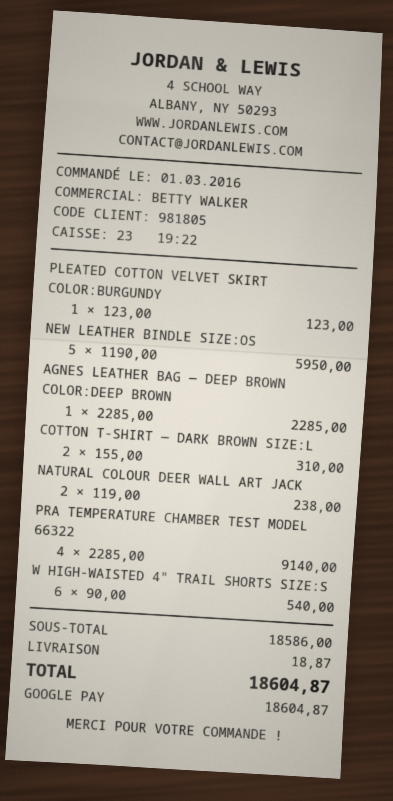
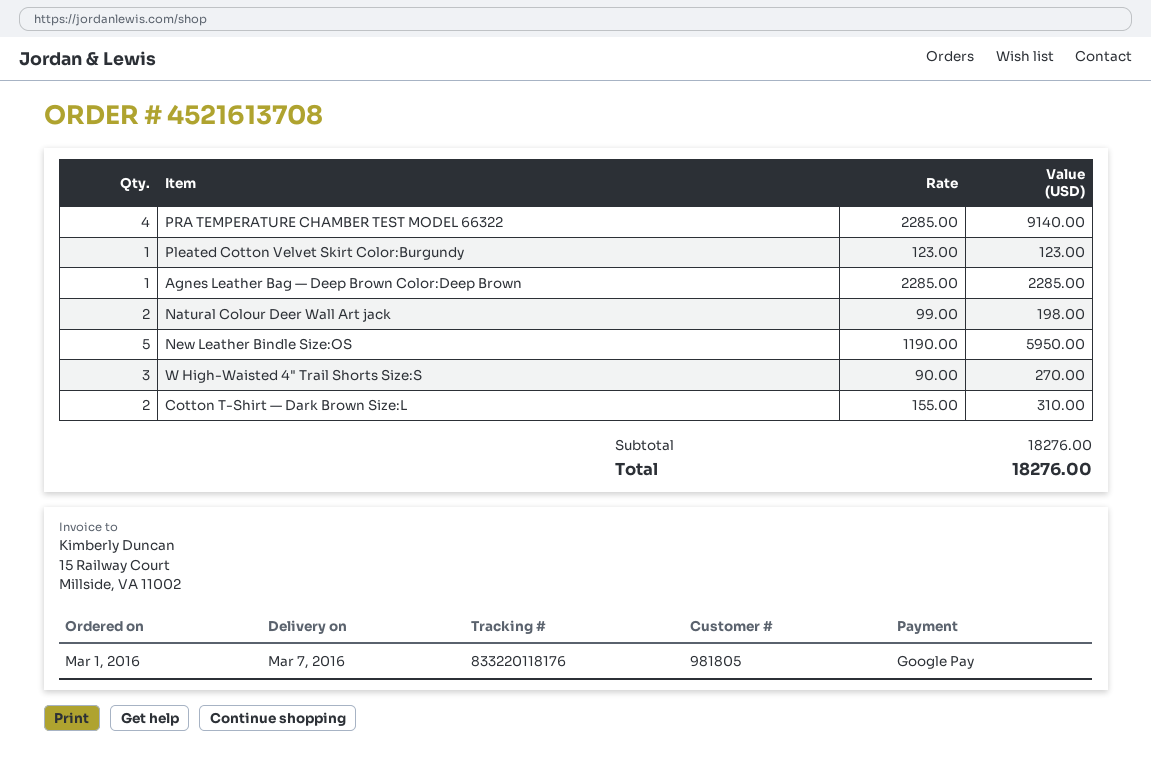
NATURAL COLOUR DEER WALL ART JACK: 2 x 119.00 = 238.00 -> 2 x 99.00 = 198.00
W HIGH-WAISTED 4" TRAIL SHORTS SIZE:S: 6 x 90.00 = 540.00 -> 3 x 90.00 = 270.00
subtotal: 18586.00 -> 18276.00
shipping: 18.87 -> none
total: 18604.87 -> 18276.00

